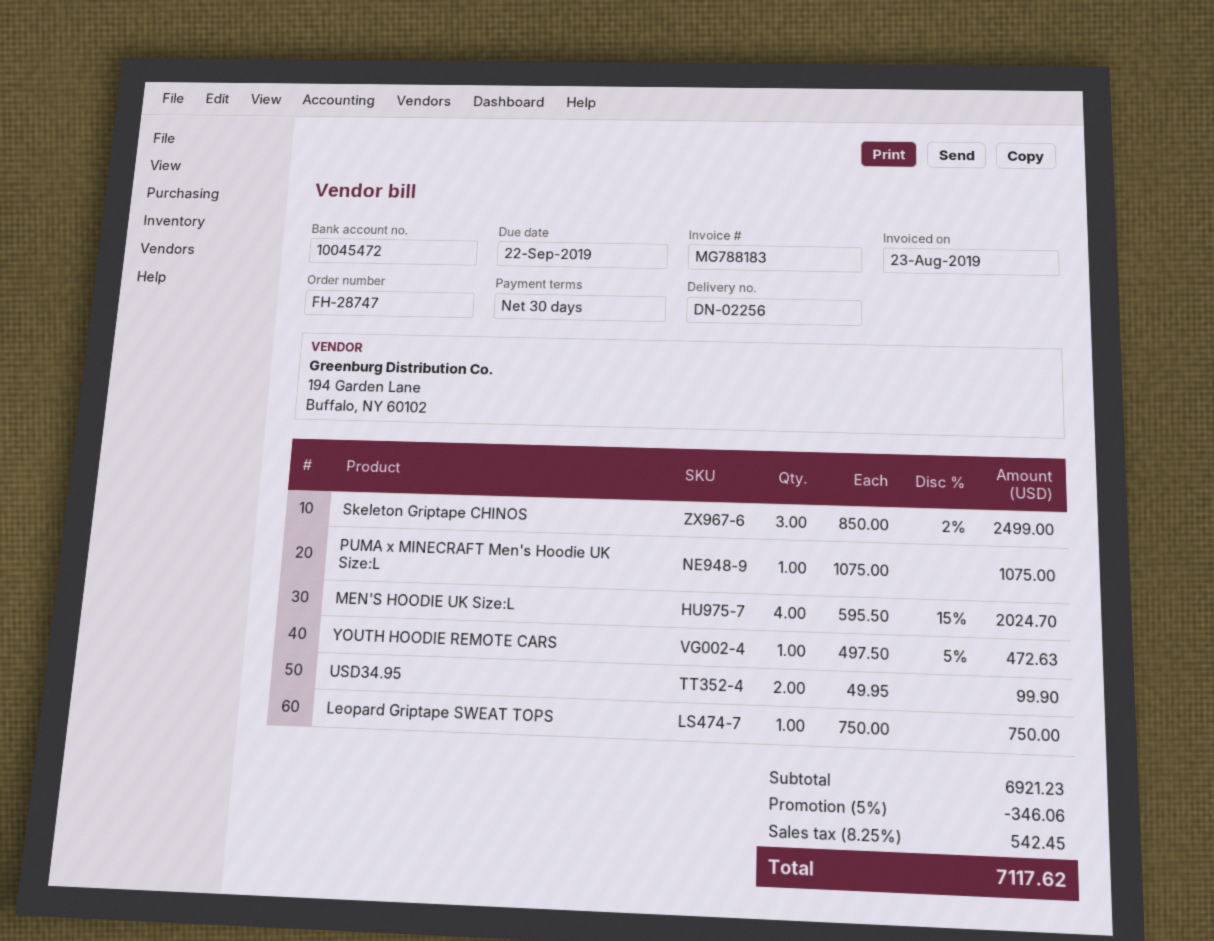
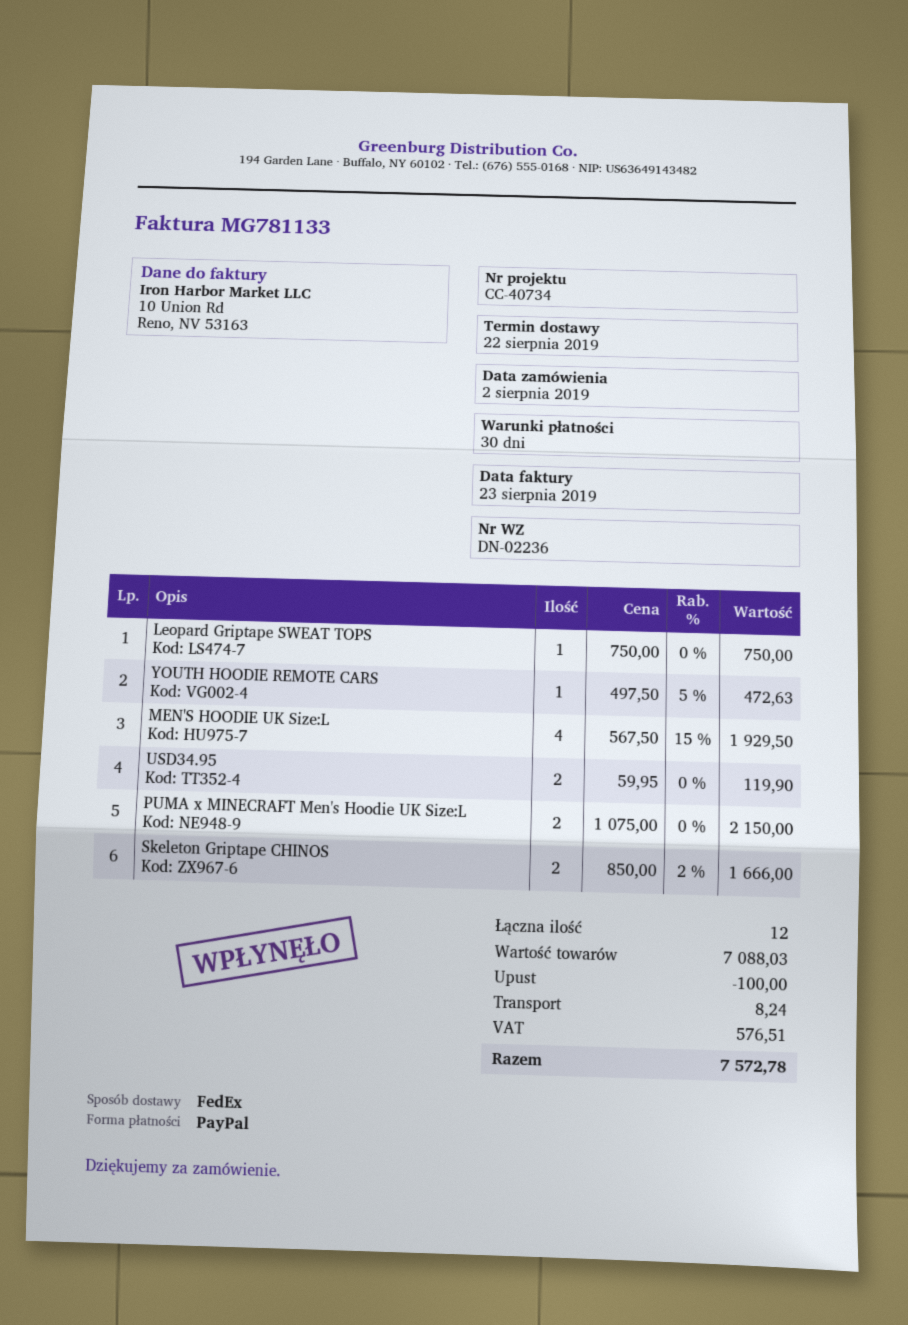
delivery note number: DN-02256 -> DN-02236
invoice number: MG788183 -> MG781133
Skeleton Griptape CHINOS: 3 x 850.00 - 2% = 2499.00 -> 2 x 850.00 - 2% = 1666.00
PUMA x MINECRAFT Men's Hoodie UK Size:L: 1 x 1075.00 = 1075.00 -> 2 x 1075.00 = 2150.00
MEN'S HOODIE UK Size:L: 4 x 595.50 - 15% = 2024.70 -> 4 x 567.50 - 15% = 1929.50
USD34.95: 2 x 49.95 = 99.90 -> 2 x 59.95 = 119.90
subtotal: 6921.23 -> 7088.03
discount: 346.06 -> 100.00
shipping: none -> 8.24
tax: 542.45 -> 576.51
total: 7117.62 -> 7572.78

